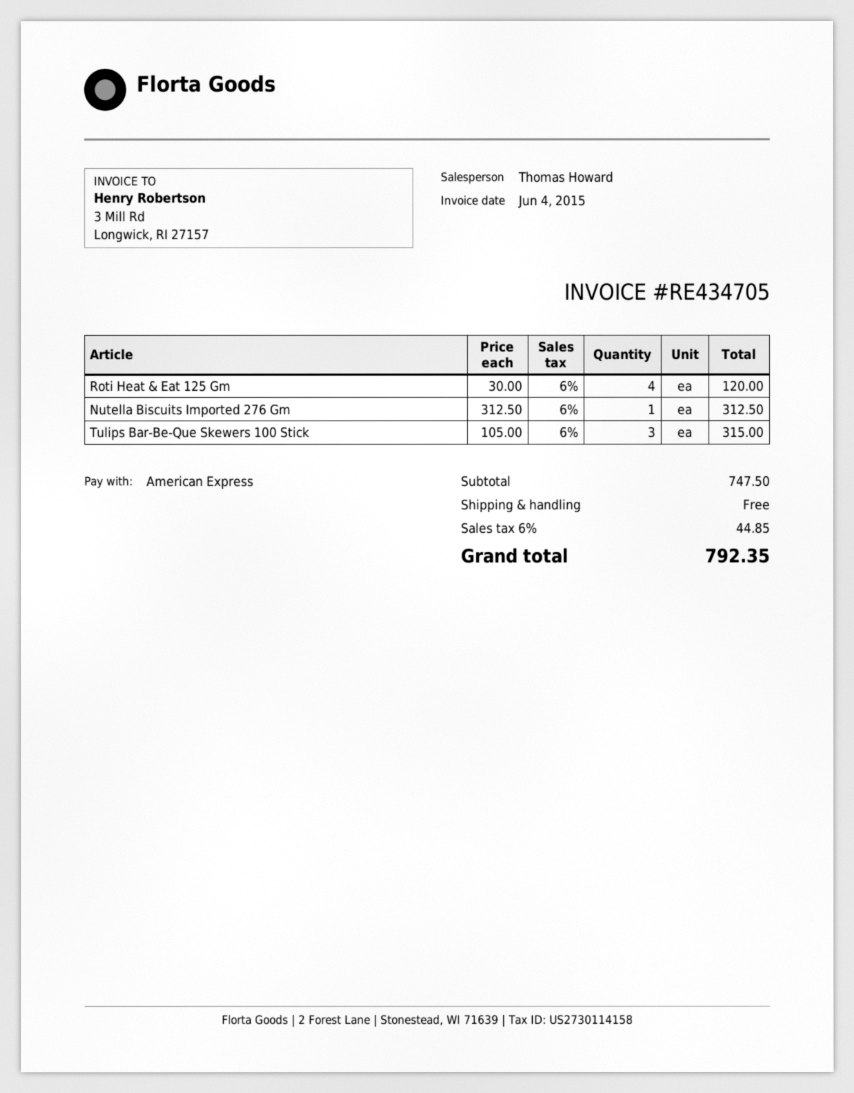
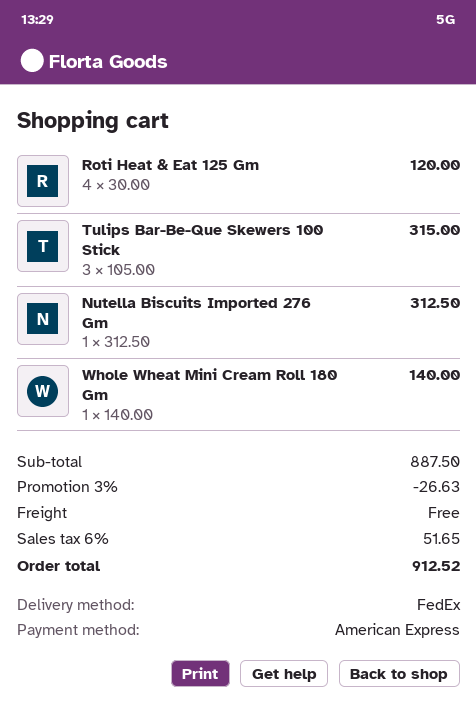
Whole Wheat Mini Cream Roll 180 Gm: none -> 1 x 140.00 = 140.00
subtotal: 747.50 -> 887.50
discount: none -> 3% = 26.63
tax: 6% = 44.85 -> 6% = 51.65
total: 792.35 -> 912.52

